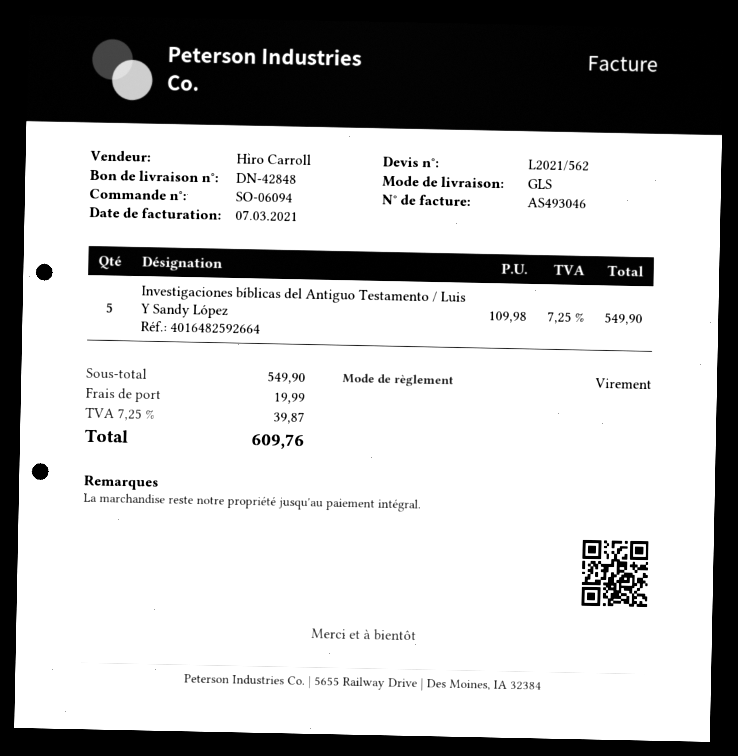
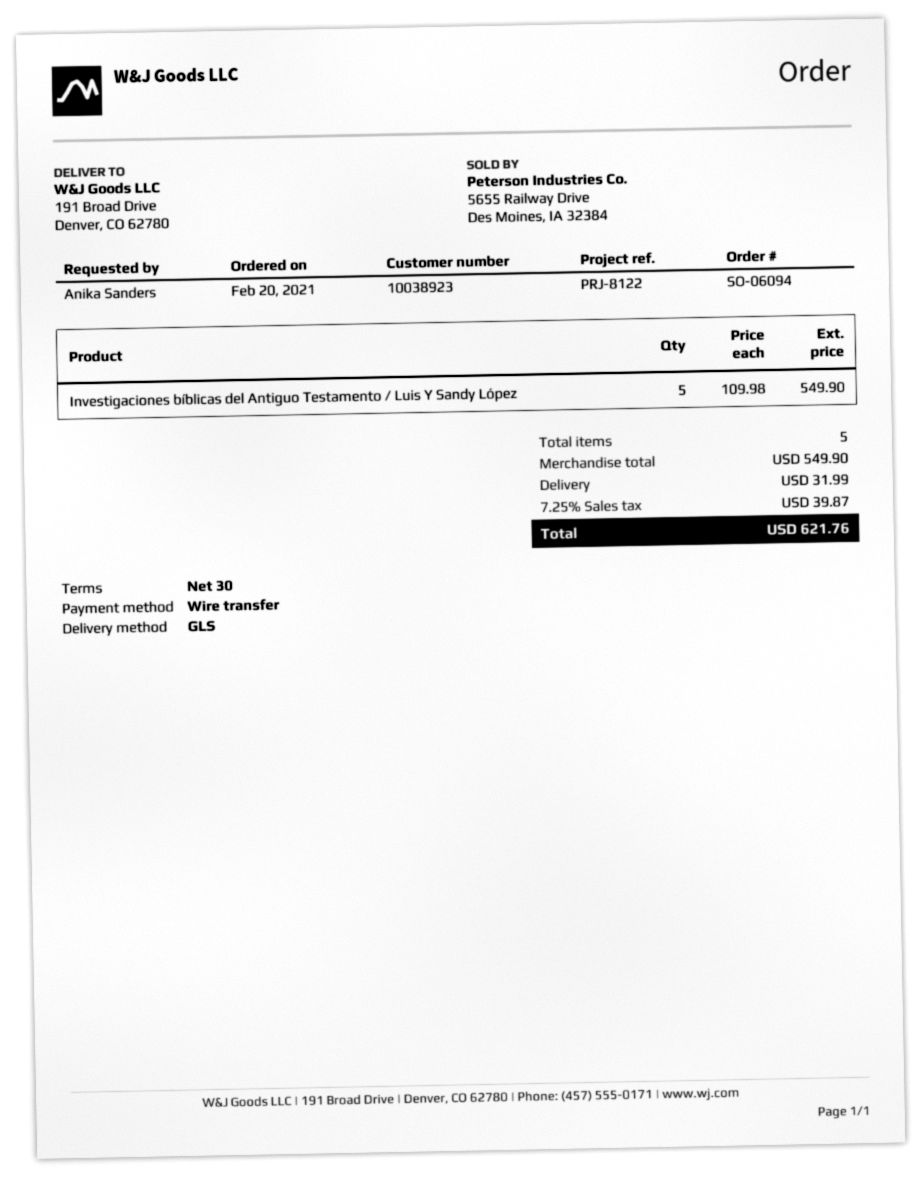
shipping: 19.99 -> 31.99
total: 609.76 -> 621.76

